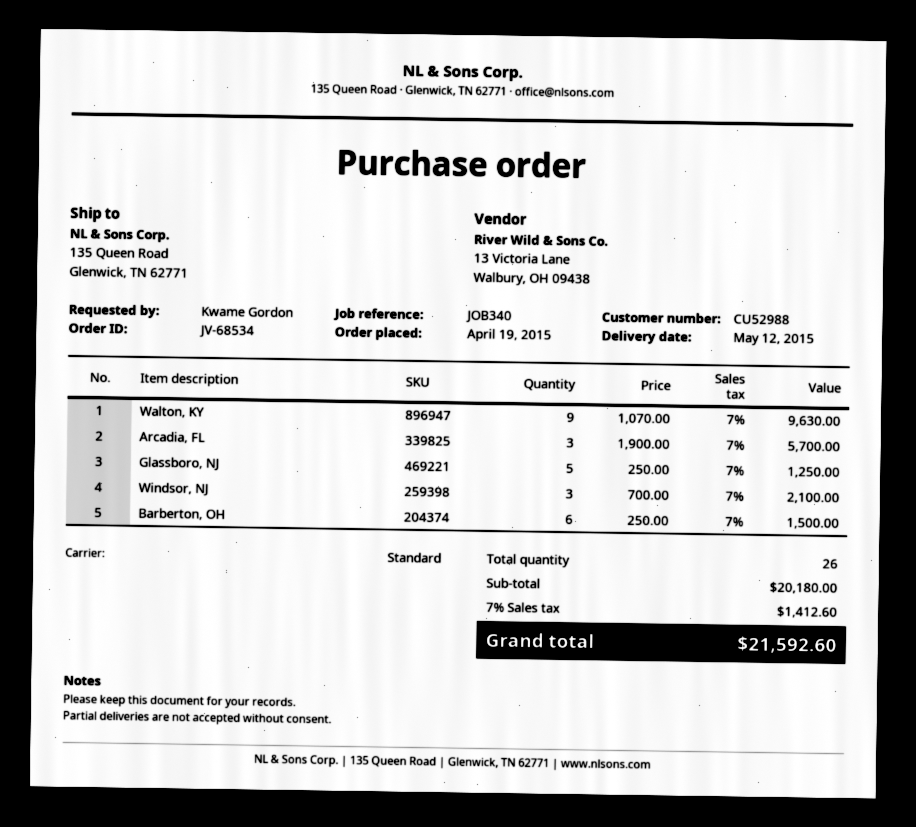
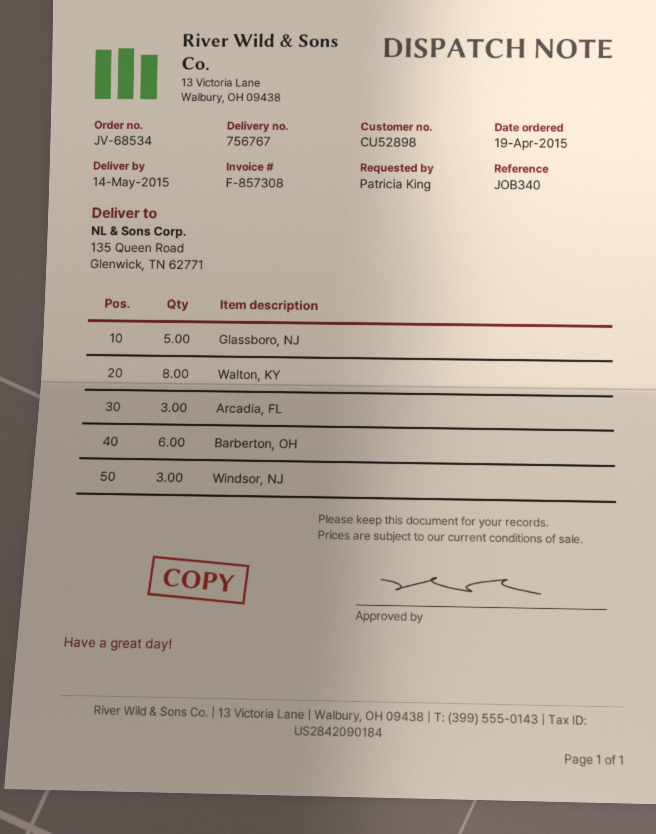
delivery date: 2015-05-12 -> 2015-05-14
customer number: CU52988 -> CU52898
ordered by: Kwame Gordon -> Patricia King
Walton, KY: 9 -> 8

